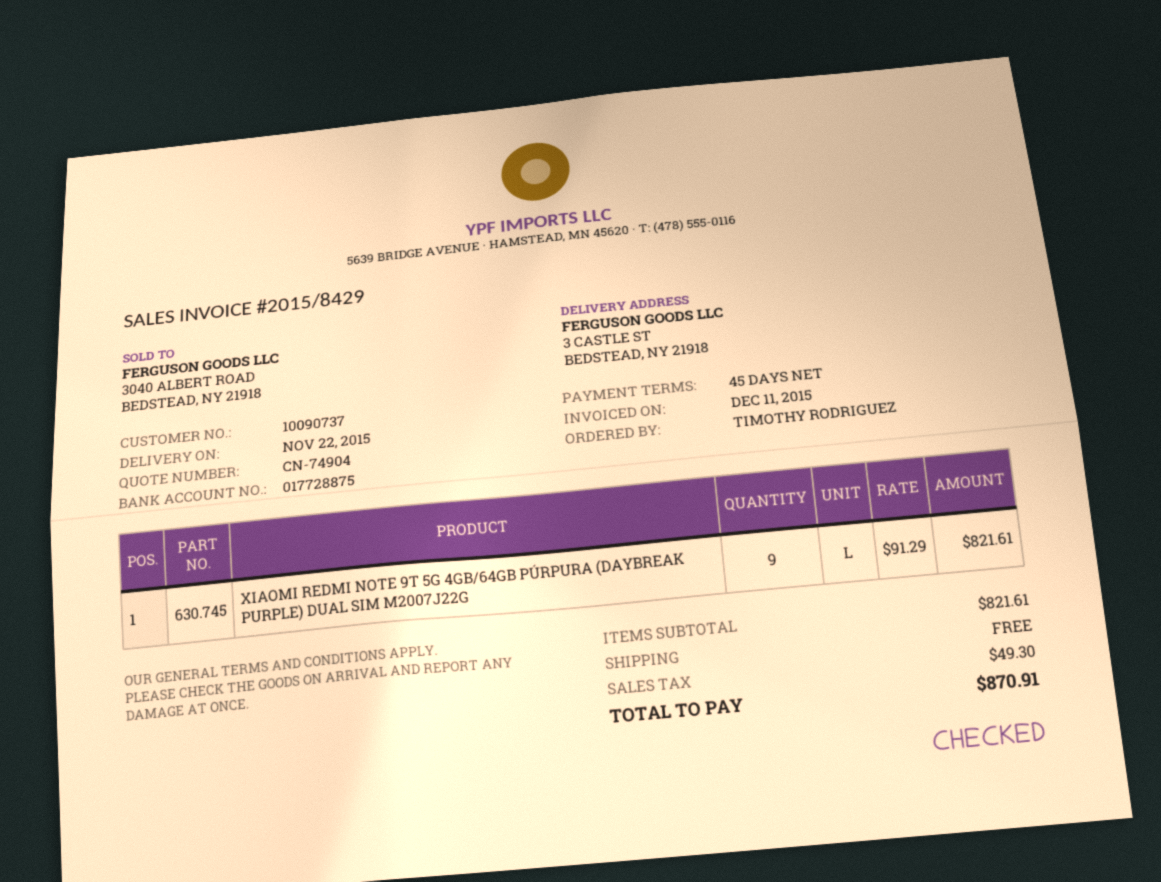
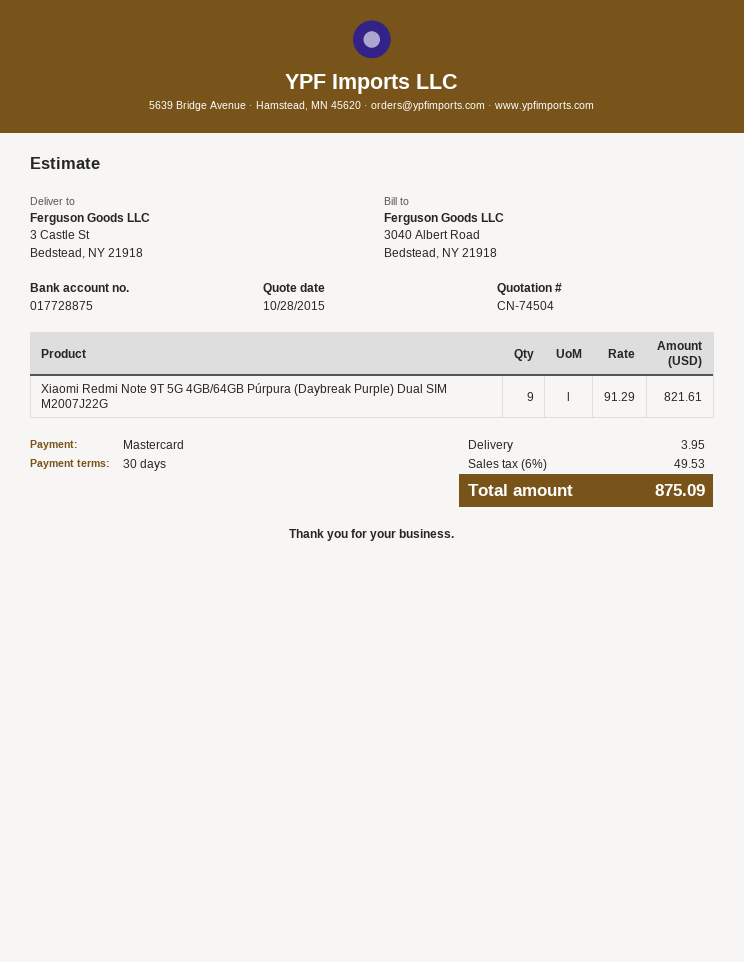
quote number: CN-74904 -> CN-74504
payment terms: 45 days -> 30 days
shipping: 0.00 -> 3.95
tax: 49.30 -> 49.53
total: 870.91 -> 875.09

